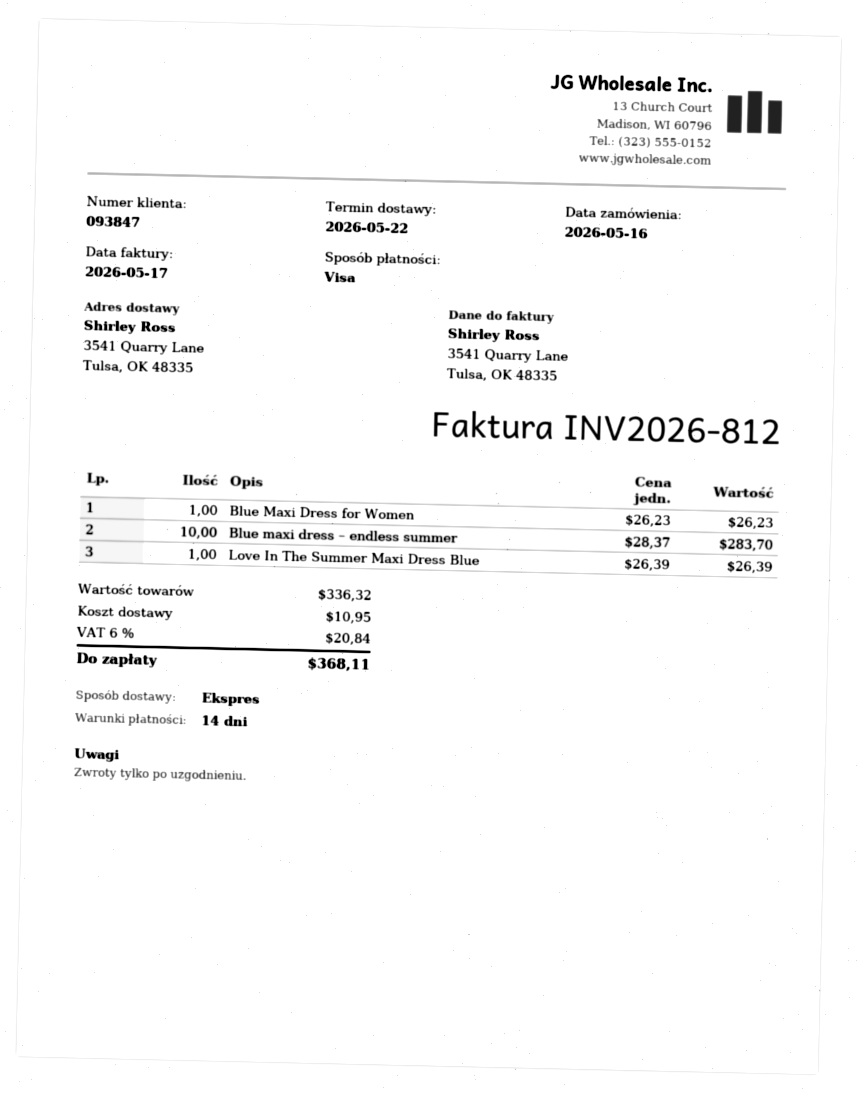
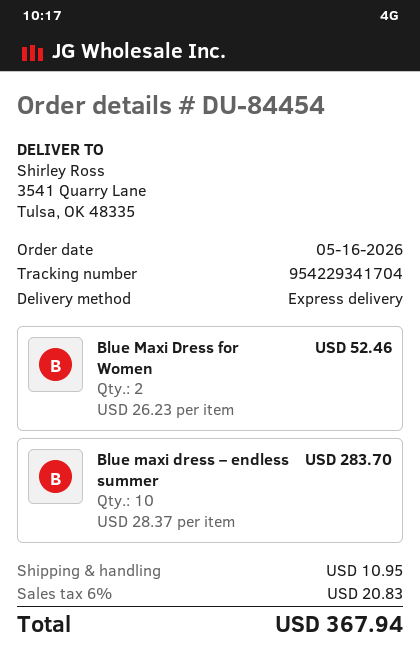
Blue Maxi Dress for Women: 1 x 26.23 = 26.23 -> 2 x 26.23 = 52.46
Love In The Summer Maxi Dress Blue: 1 x 26.39 = 26.39 -> none
tax: 6% = 20.84 -> 6% = 20.83
total: 368.11 -> 367.94

